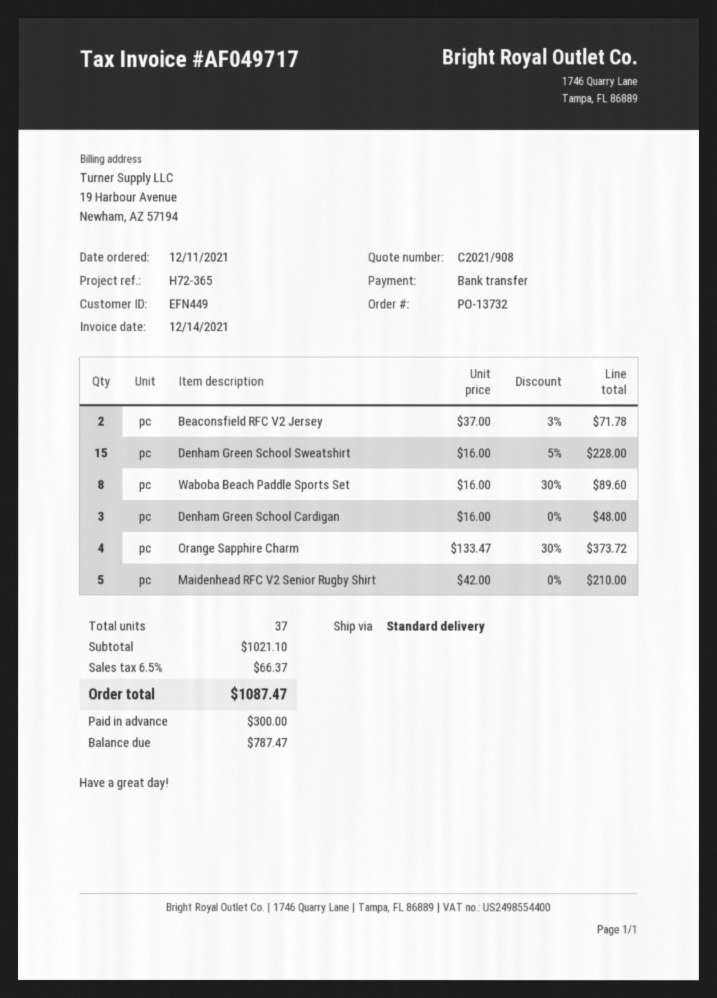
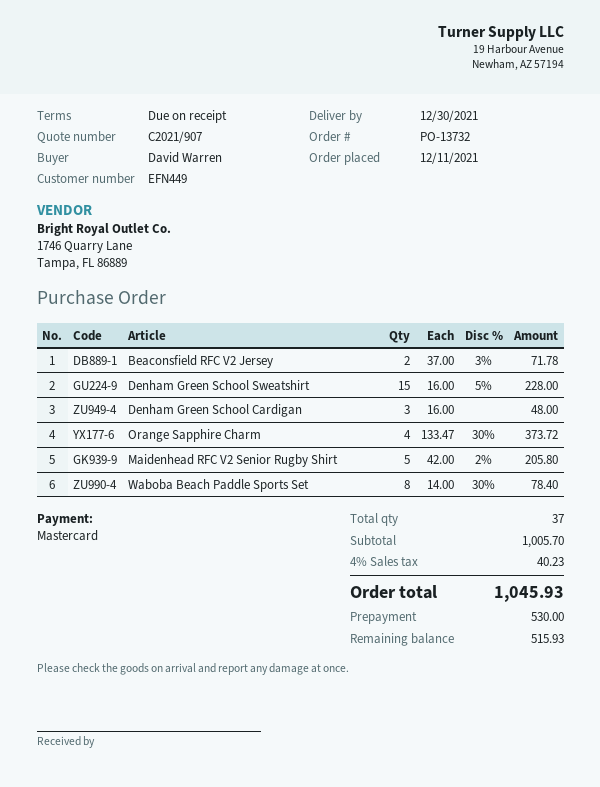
quote number: C2021/908 -> C2021/907
payment method: bank transfer -> Mastercard
Waboba Beach Paddle Sports Set: 8 x 16.00 - 30% = 89.60 -> 8 x 14.00 - 30% = 78.40
Maidenhead RFC V2 Senior Rugby Shirt: 5 x 42.00 = 210.00 -> 5 x 42.00 - 2% = 205.80
subtotal: 1021.10 -> 1005.70
tax: 6.5% = 66.37 -> 4% = 40.23
total: 1087.47 -> 1045.93
deposit: 300.00 -> 530.00
balance: 787.47 -> 515.93

